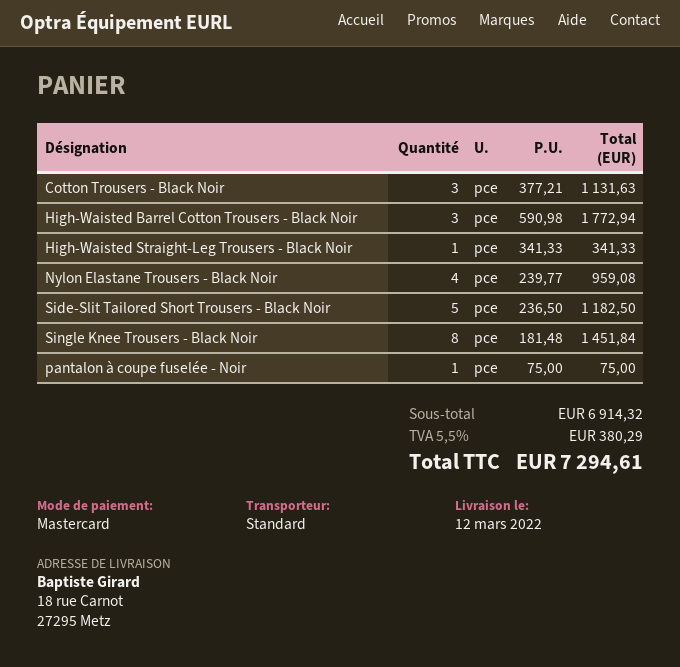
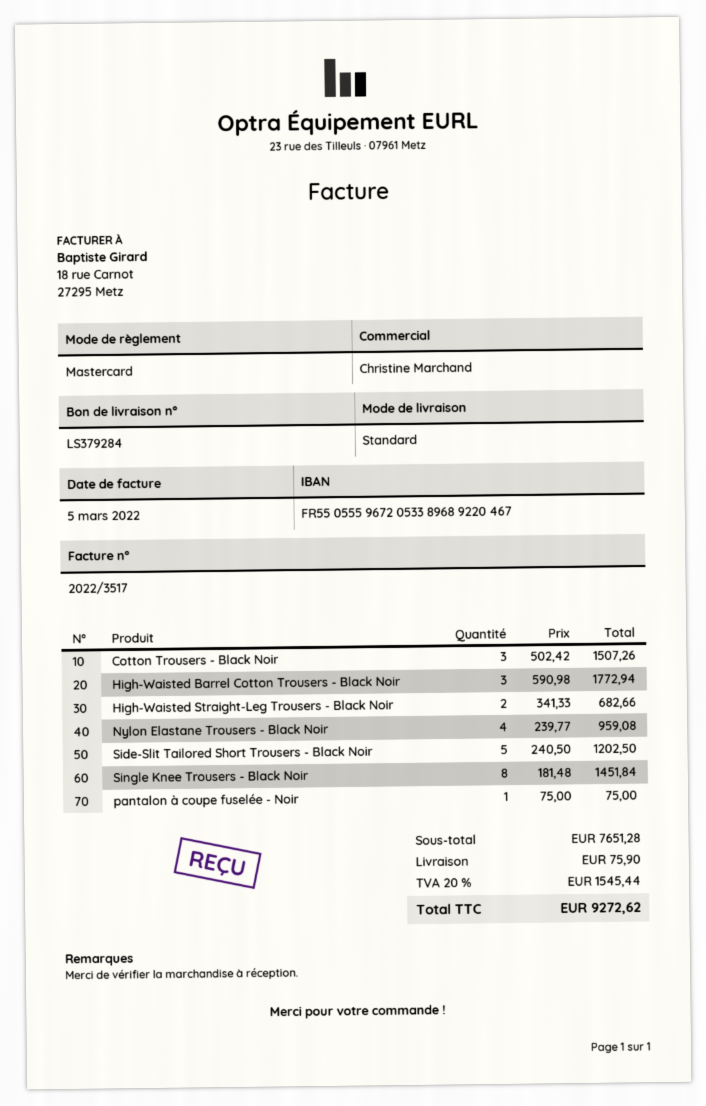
Cotton Trousers - Black Noir: 3 x 377.21 = 1131.63 -> 3 x 502.42 = 1507.26
High-Waisted Straight-Leg Trousers - Black Noir: 1 x 341.33 = 341.33 -> 2 x 341.33 = 682.66
Side-Slit Tailored Short Trousers - Black Noir: 5 x 236.50 = 1182.50 -> 5 x 240.50 = 1202.50
subtotal: 6914.32 -> 7651.28
shipping: none -> 75.90
tax: 5.5% = 380.29 -> 20% = 1545.44
total: 7294.61 -> 9272.62

